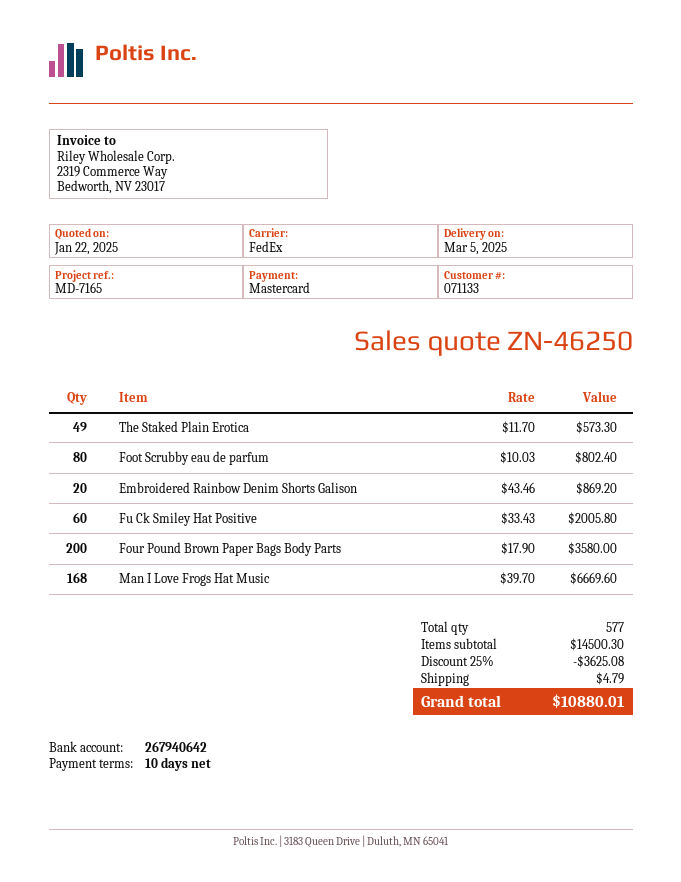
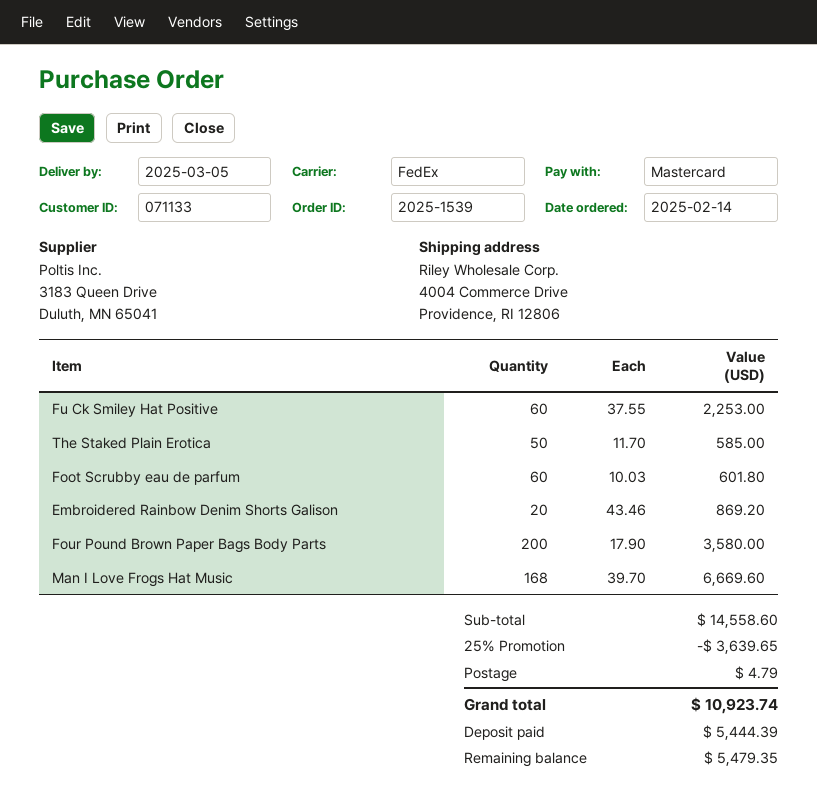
The Staked Plain Erotica: 49 x 11.70 = 573.30 -> 50 x 11.70 = 585.00
Foot Scrubby eau de parfum: 80 x 10.03 = 802.40 -> 60 x 10.03 = 601.80
Fu Ck Smiley Hat Positive: 60 x 33.43 = 2005.80 -> 60 x 37.55 = 2253.00
subtotal: 14500.30 -> 14558.60
discount: 25% = 3625.08 -> 25% = 3639.65
total: 10880.01 -> 10923.74

